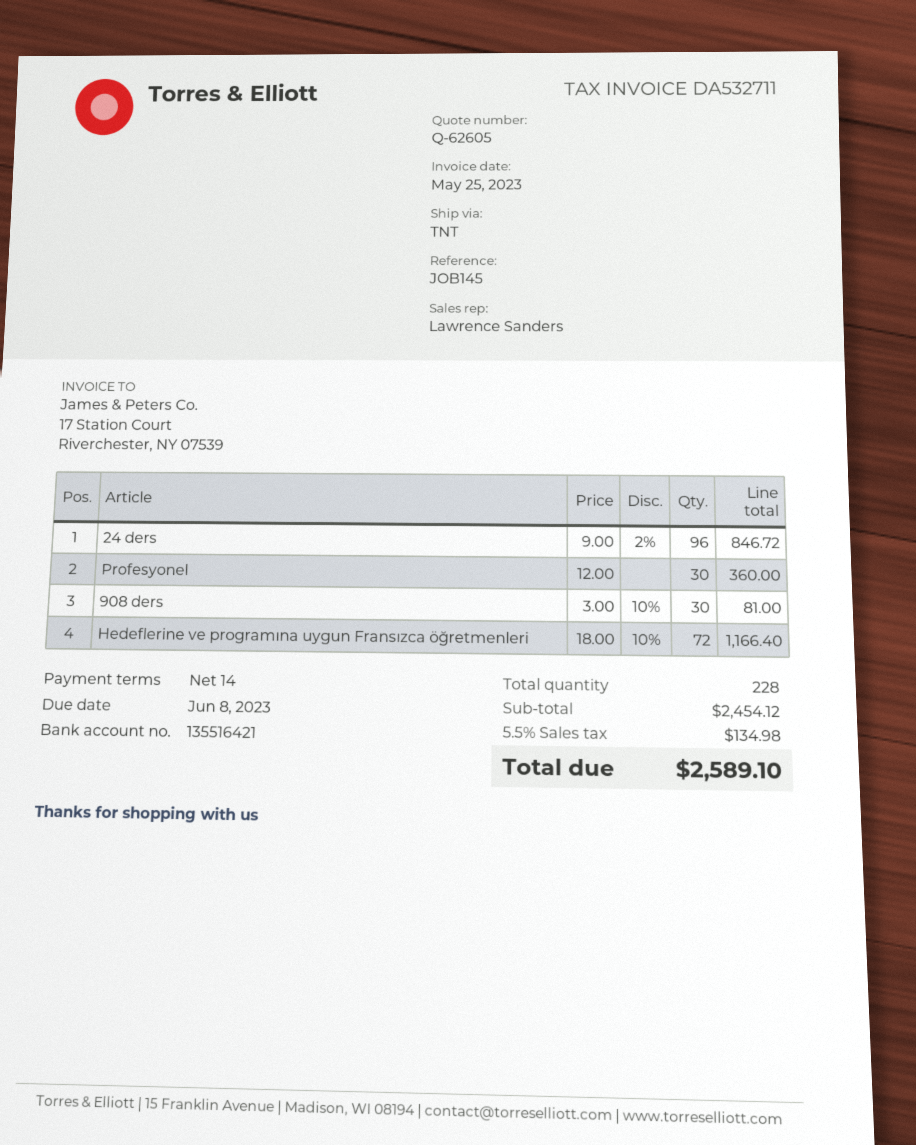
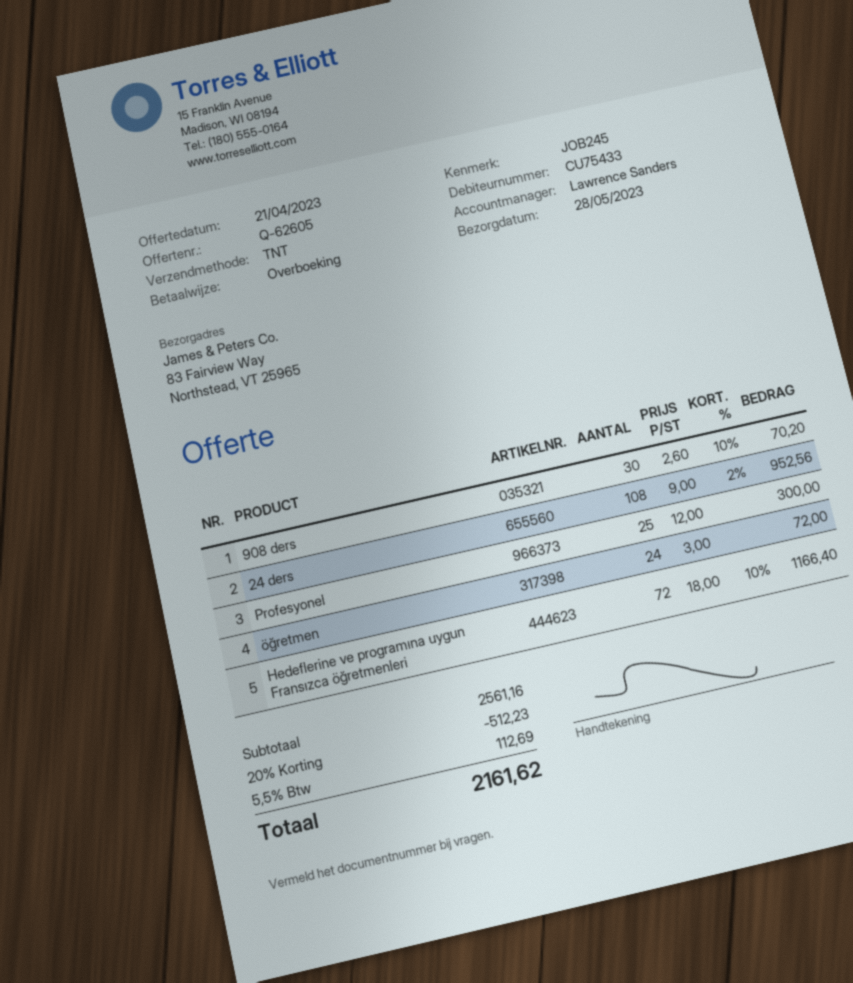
reference: JOB145 -> JOB245
24 ders: 96 x 9.00 - 2% = 846.72 -> 108 x 9.00 - 2% = 952.56
Profesyonel: 30 x 12.00 = 360.00 -> 25 x 12.00 = 300.00
908 ders: 30 x 3.00 - 10% = 81.00 -> 30 x 2.60 - 10% = 70.20
öğretmen: none -> 24 x 3.00 = 72.00
subtotal: 2454.12 -> 2561.16
discount: none -> 20% = 512.23
tax: 5.5% = 134.98 -> 5.5% = 112.69
total: 2589.10 -> 2161.62

